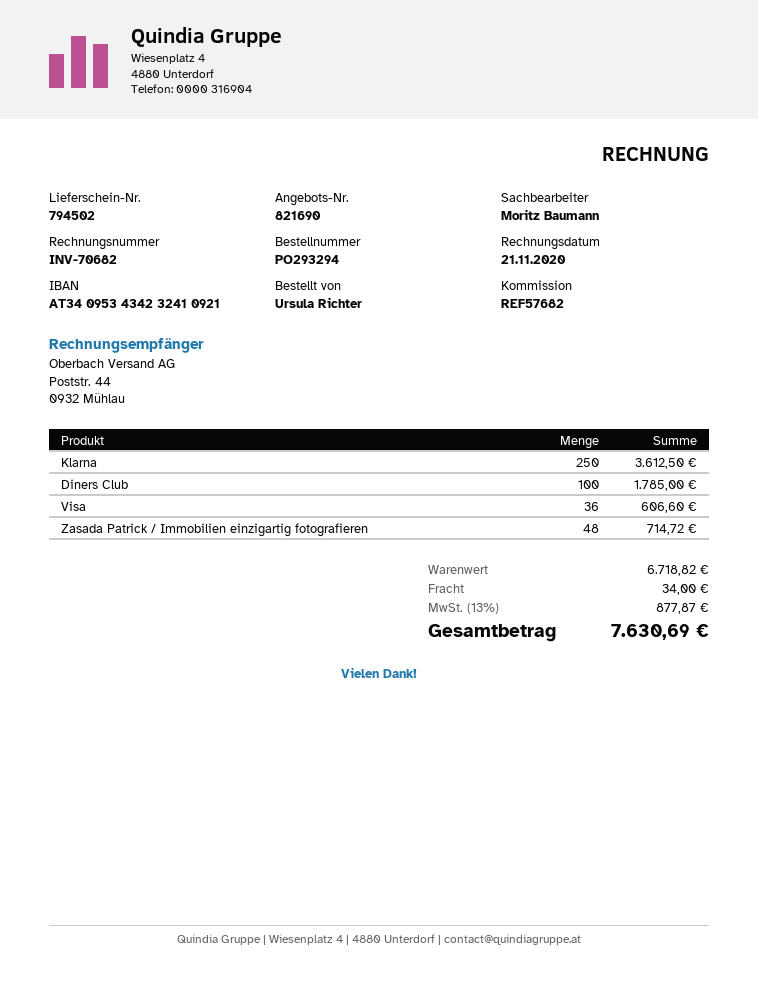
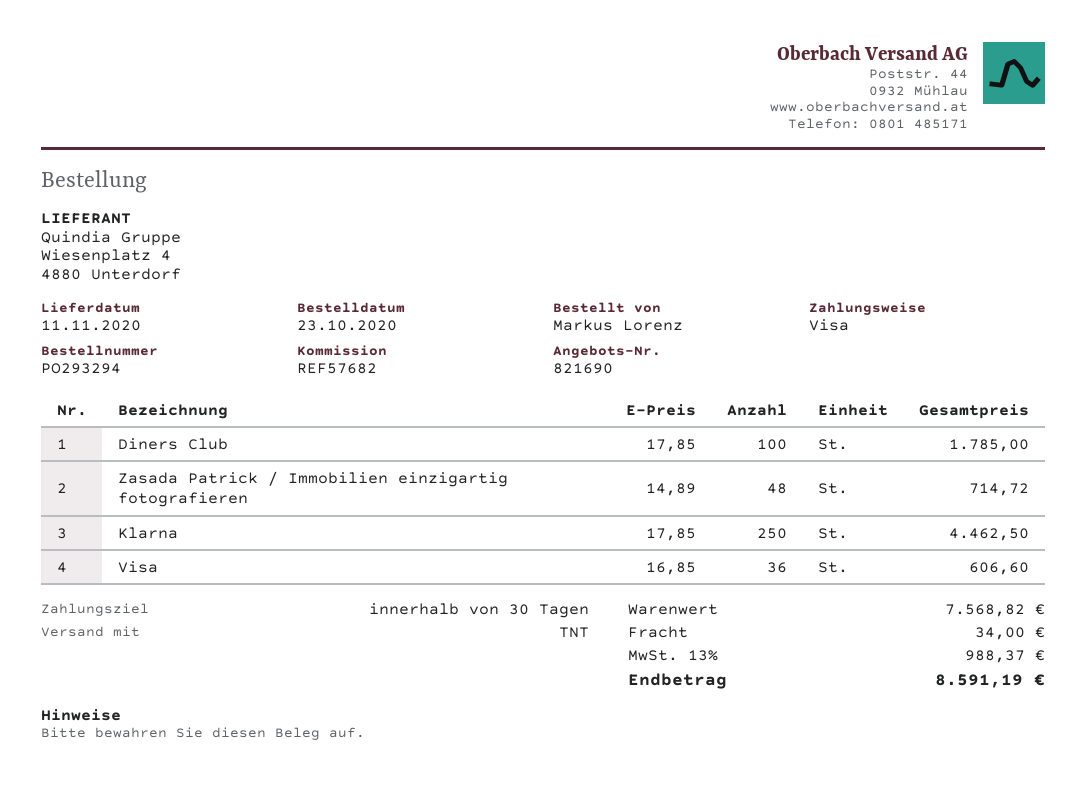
ordered by: Ursula Richter -> Markus Lorenz
Klarna: 250 for 3612.50 -> 250 for 4462.50
subtotal: 6718.82 -> 7568.82
tax: 13% = 877.87 -> 13% = 988.37
total: 7630.69 -> 8591.19

